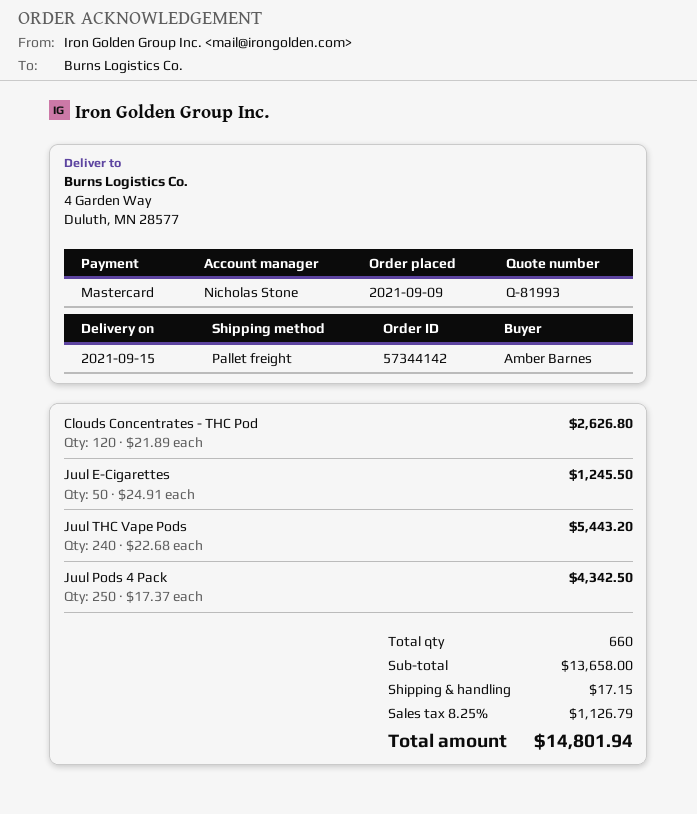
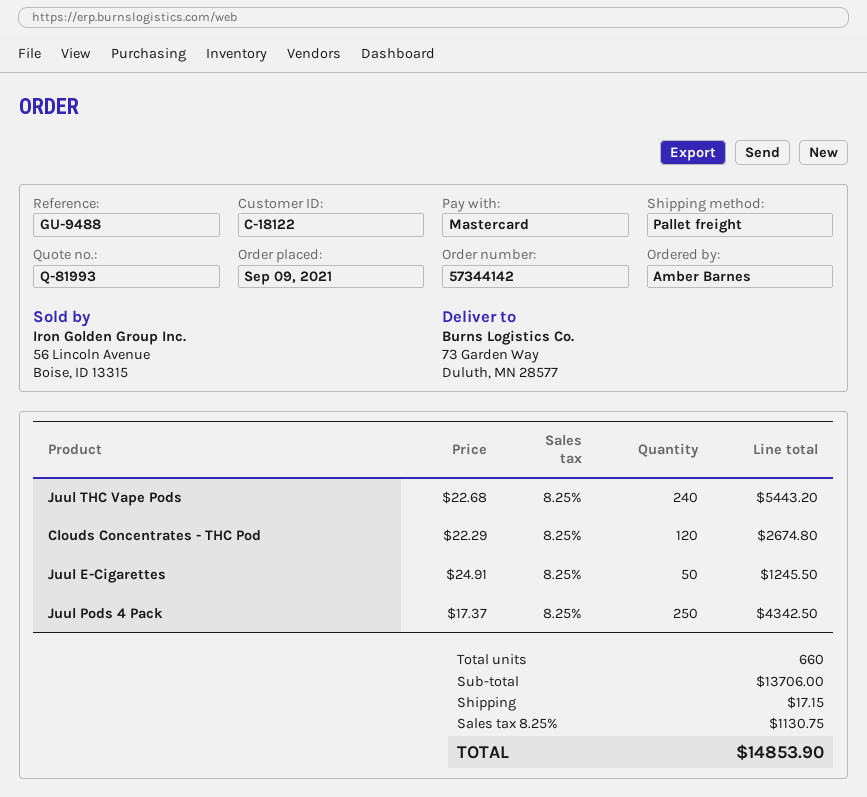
ship to: 4 Garden Way, Duluth, MN 28577 -> 73 Garden Way, Duluth, MN 28577
Clouds Concentrates - THC Pod: 120 x 21.89 = 2626.80 -> 120 x 22.29 = 2674.80
subtotal: 13658.00 -> 13706.00
tax: 8.25% = 1126.79 -> 8.25% = 1130.75
total: 14801.94 -> 14853.90

